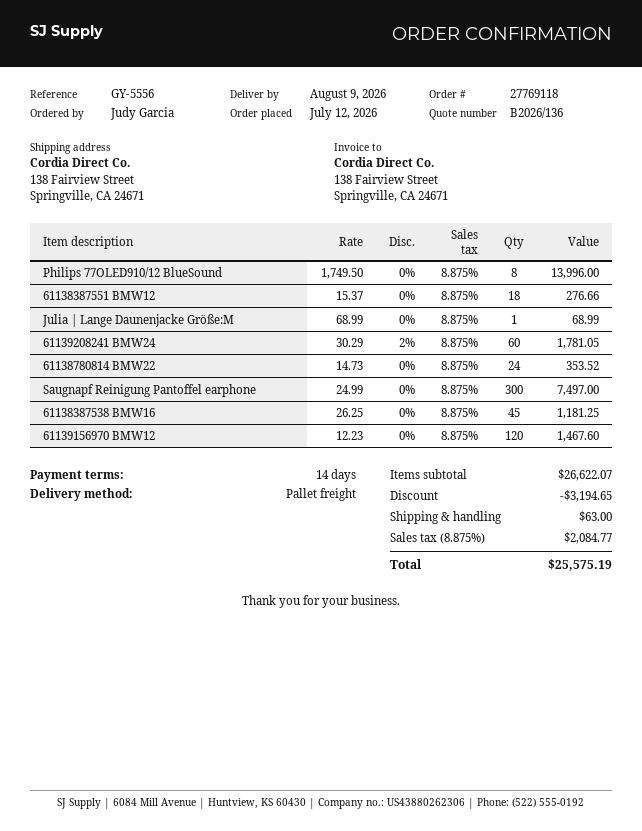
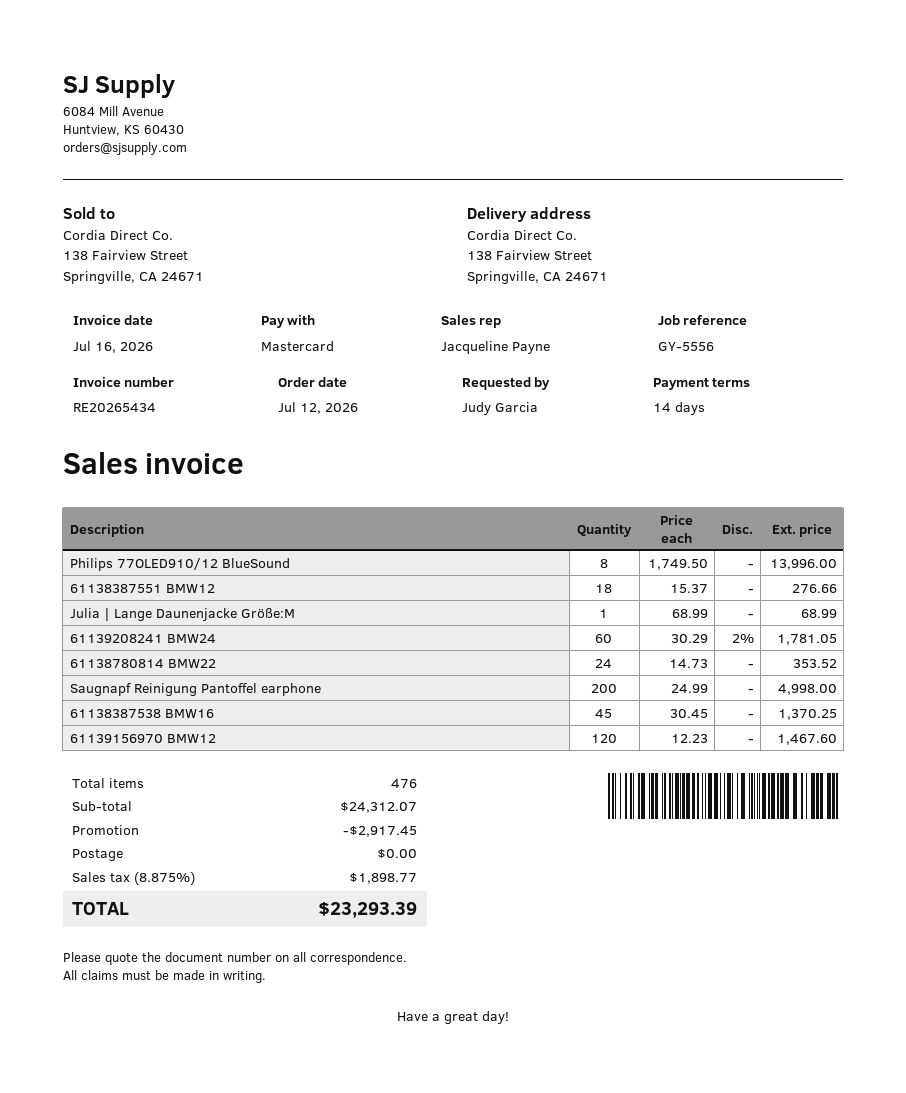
Saugnapf Reinigung Pantoffel earphone: 300 x 24.99 = 7497.00 -> 200 x 24.99 = 4998.00
61138387538 BMW16: 45 x 26.25 = 1181.25 -> 45 x 30.45 = 1370.25
subtotal: 26622.07 -> 24312.07
discount: 3194.65 -> 2917.45
shipping: 63.00 -> 0.00
tax: 8.875% = 2084.77 -> 8.875% = 1898.77
total: 25575.19 -> 23293.39

